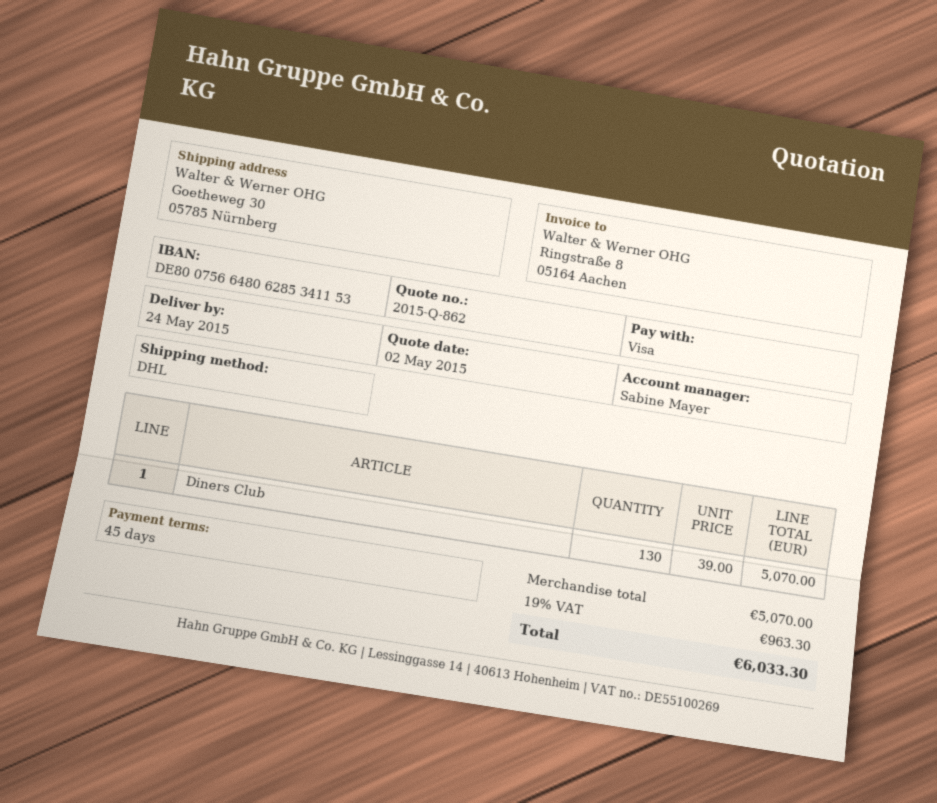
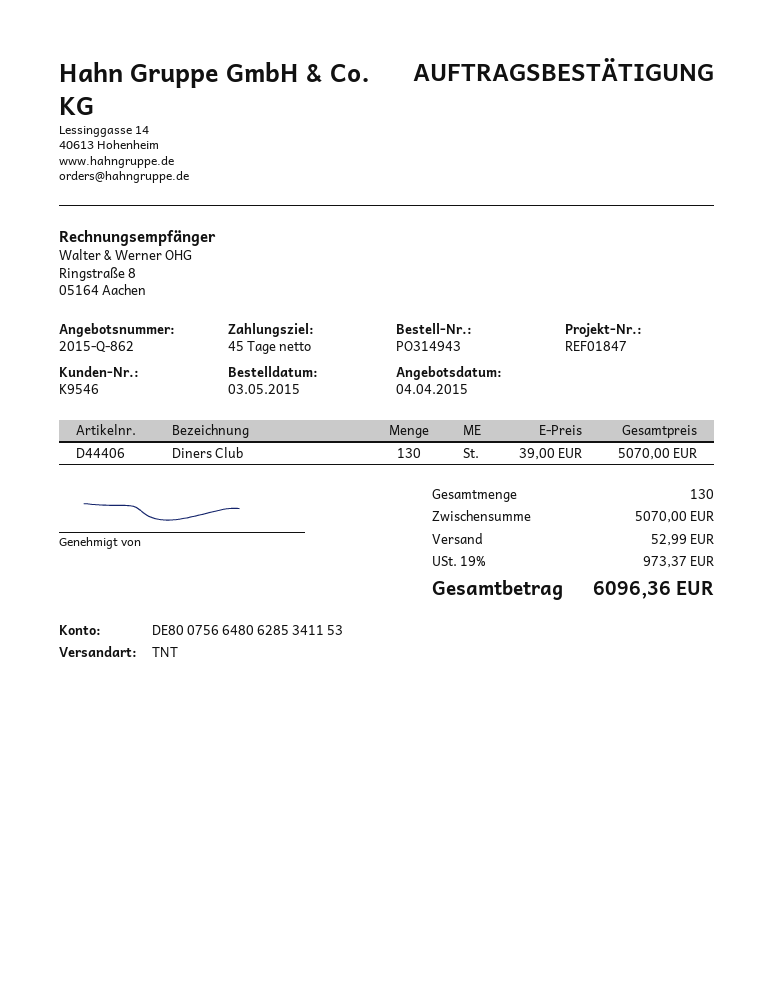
quote date: 2015-05-02 -> 2015-04-04
shipping method: DHL -> TNT
shipping: none -> 52.99
tax: 19% = 963.30 -> 19% = 973.37
total: 6033.30 -> 6096.36

